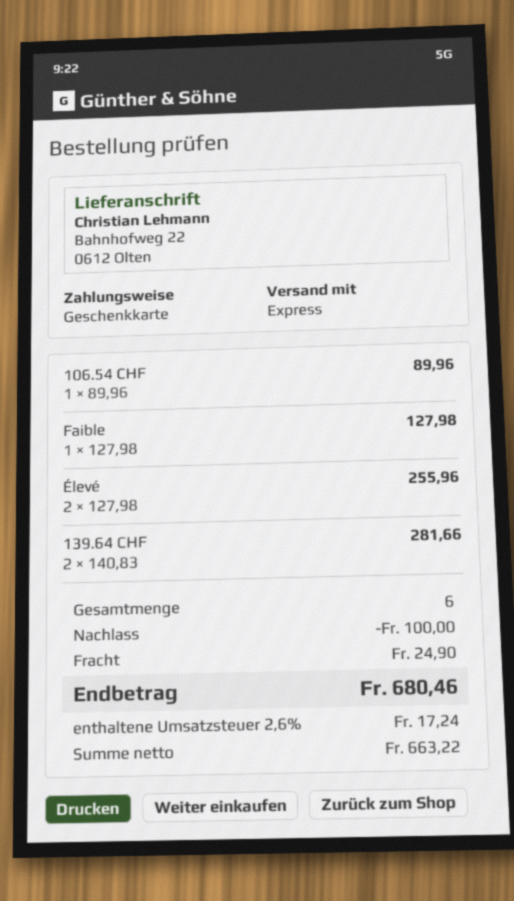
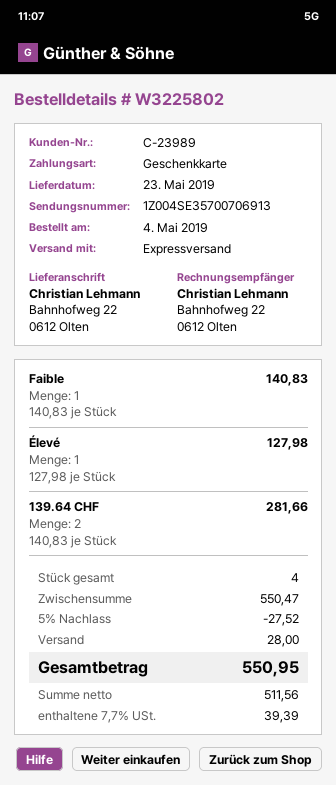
106.54 CHF: 1 x 89.96 = 89.96 -> none
Faible: 1 x 127.98 = 127.98 -> 1 x 140.83 = 140.83
Élevé: 2 x 127.98 = 255.96 -> 1 x 127.98 = 127.98
total quantity: 6 -> 4
discount: 100.00 -> 27.52
shipping: 24.90 -> 28.00
net: 663.22 -> 511.56
tax: 2.6% = 17.24 -> 7.7% = 39.39
total: 680.46 -> 550.95

